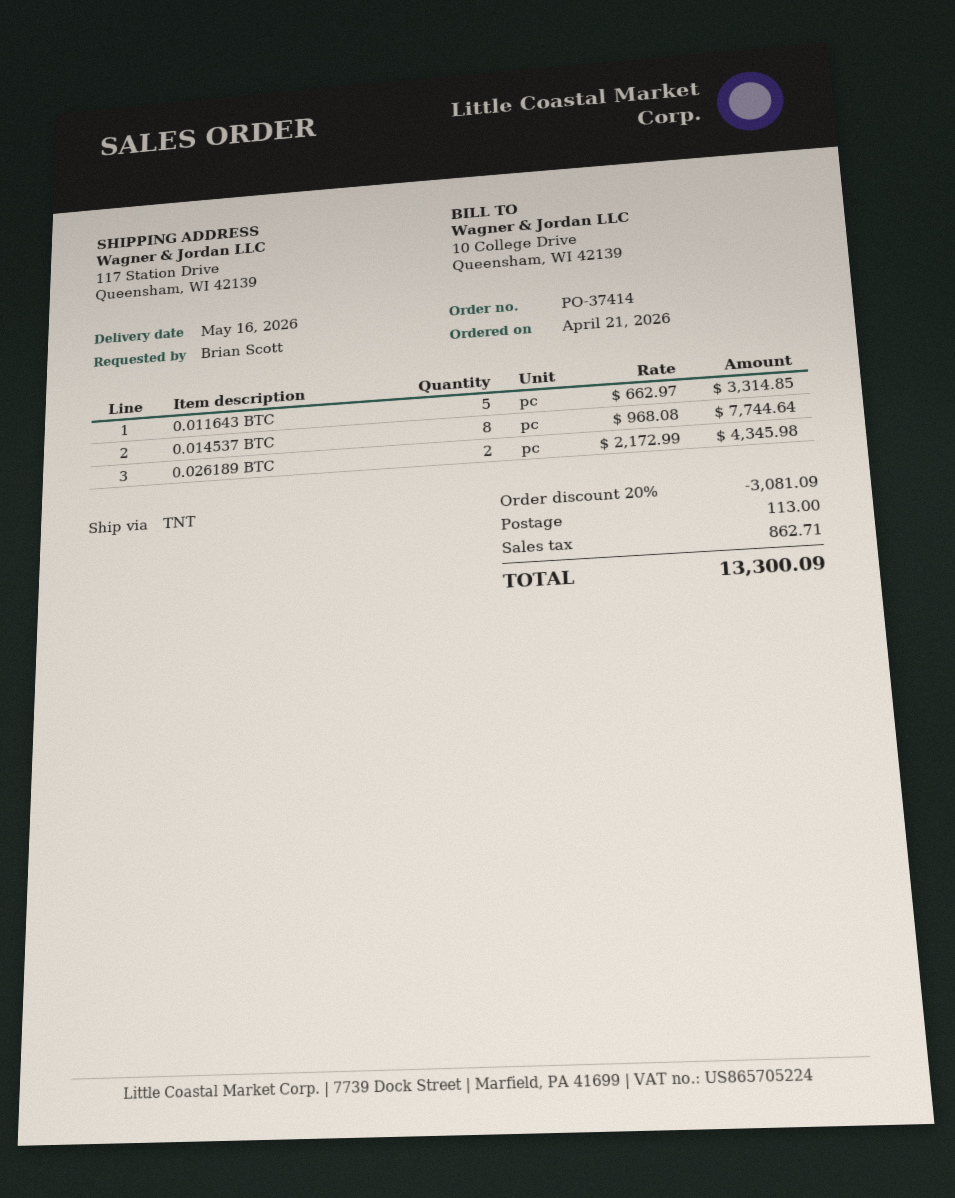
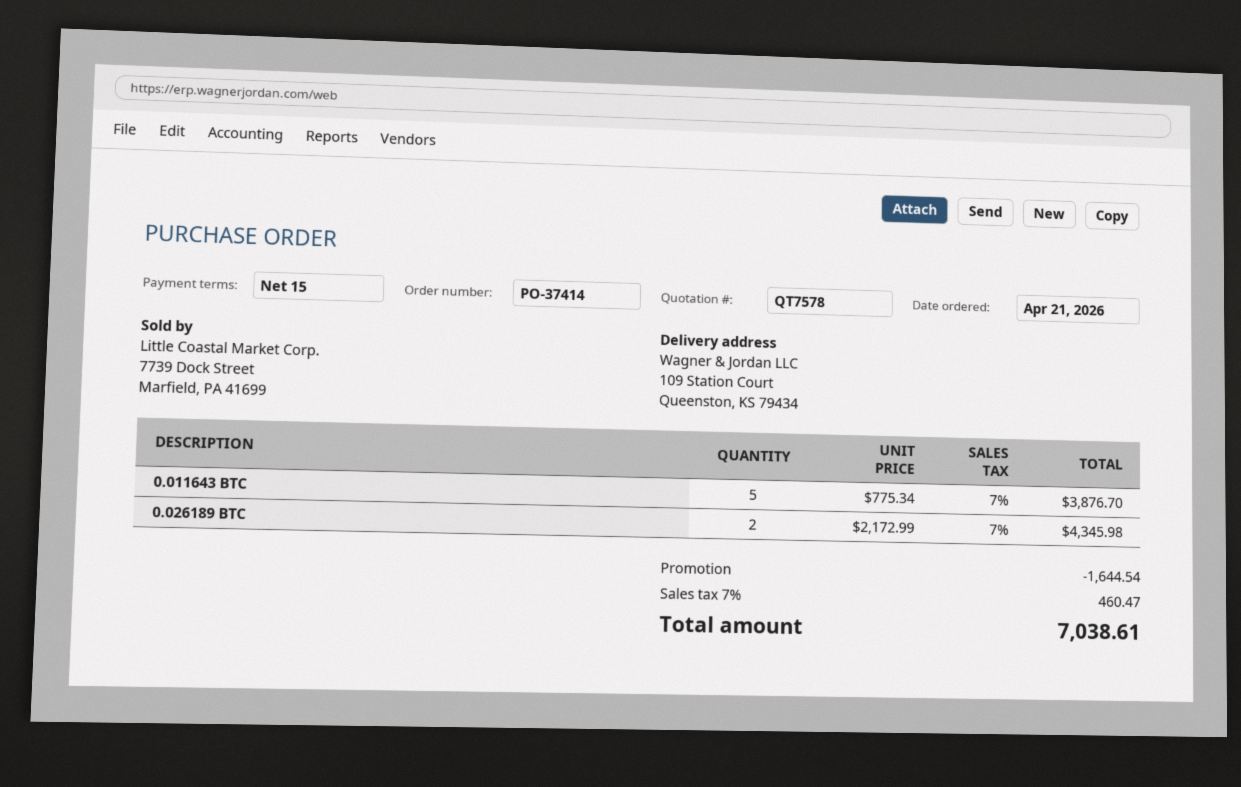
ship to: 117 Station Drive, Queensham, WI 42139 -> 109 Station Court, Queenston, KS 79434
0.011643 BTC: 5 x 662.97 = 3314.85 -> 5 x 775.34 = 3876.70
0.014537 BTC: 8 x 968.08 = 7744.64 -> none
discount: 3081.09 -> 1644.54
shipping: 113.00 -> none
tax: 862.71 -> 460.47
total: 13300.09 -> 7038.61

